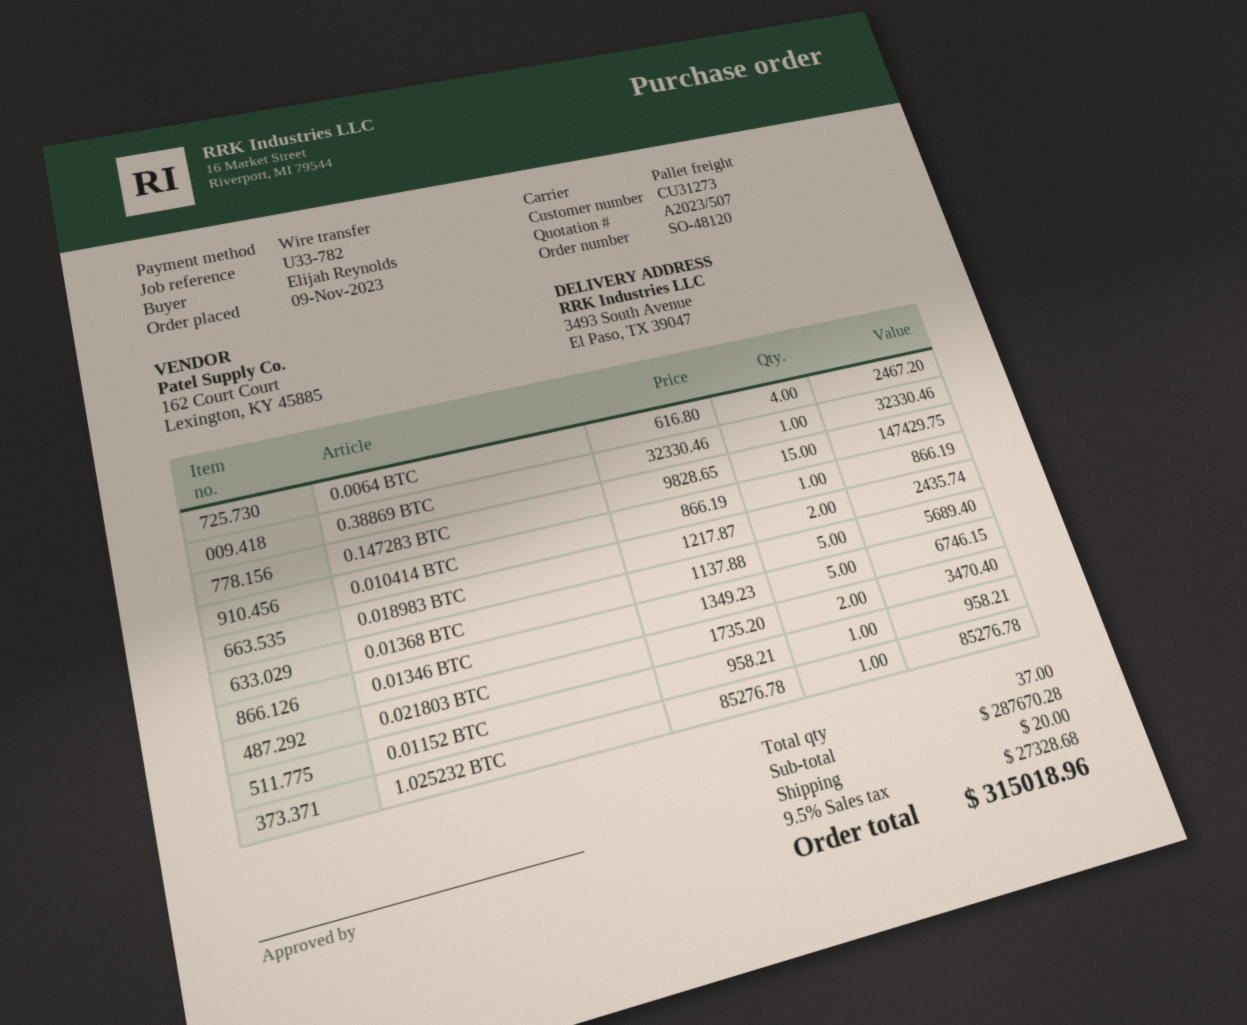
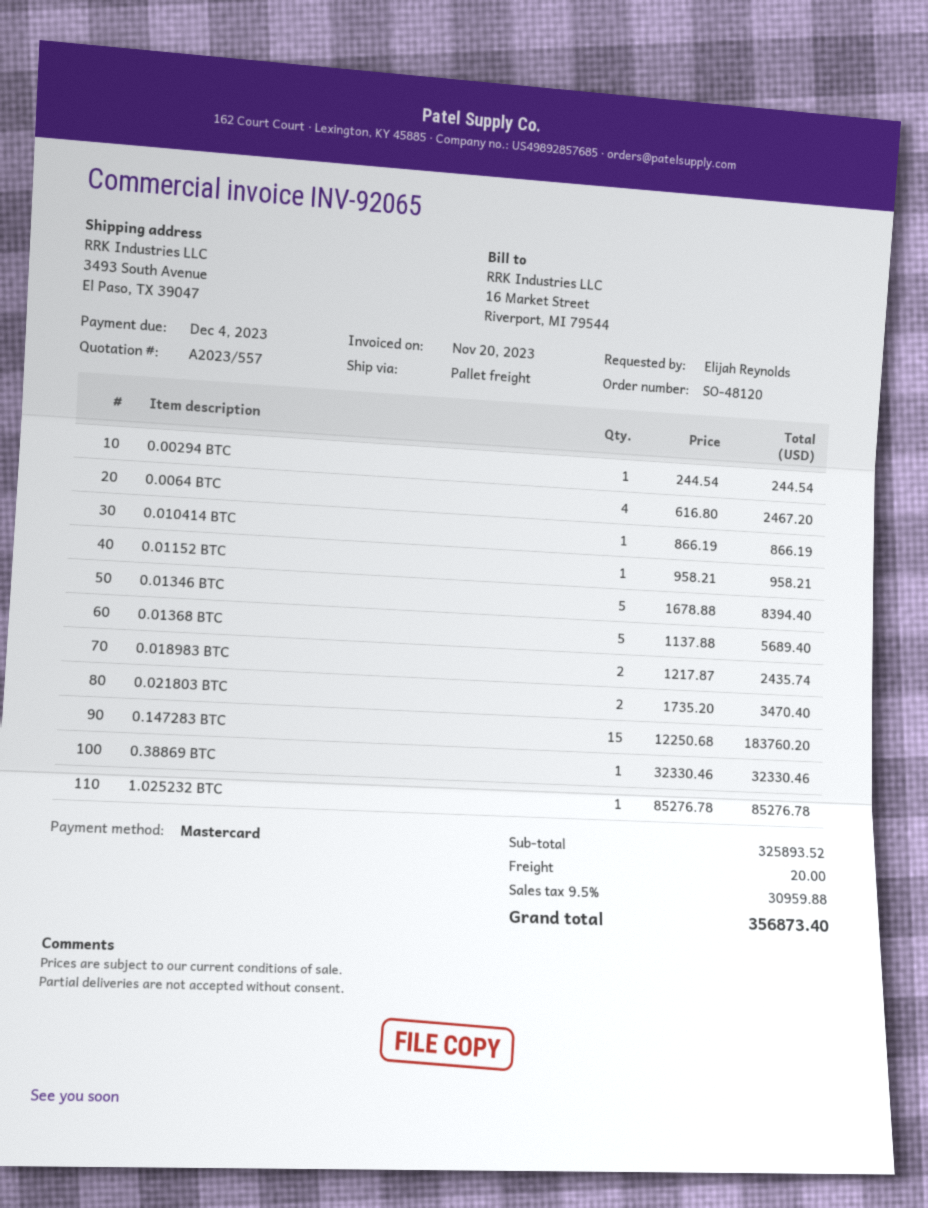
quote number: A2023/507 -> A2023/557
payment method: bank transfer -> Mastercard
0.147283 BTC: 15 x 9828.65 = 147429.75 -> 15 x 12250.68 = 183760.20
0.01346 BTC: 5 x 1349.23 = 6746.15 -> 5 x 1678.88 = 8394.40
0.00294 BTC: none -> 1 x 244.54 = 244.54
subtotal: 287670.28 -> 325893.52
tax: 9.5% = 27328.68 -> 9.5% = 30959.88
total: 315018.96 -> 356873.40

